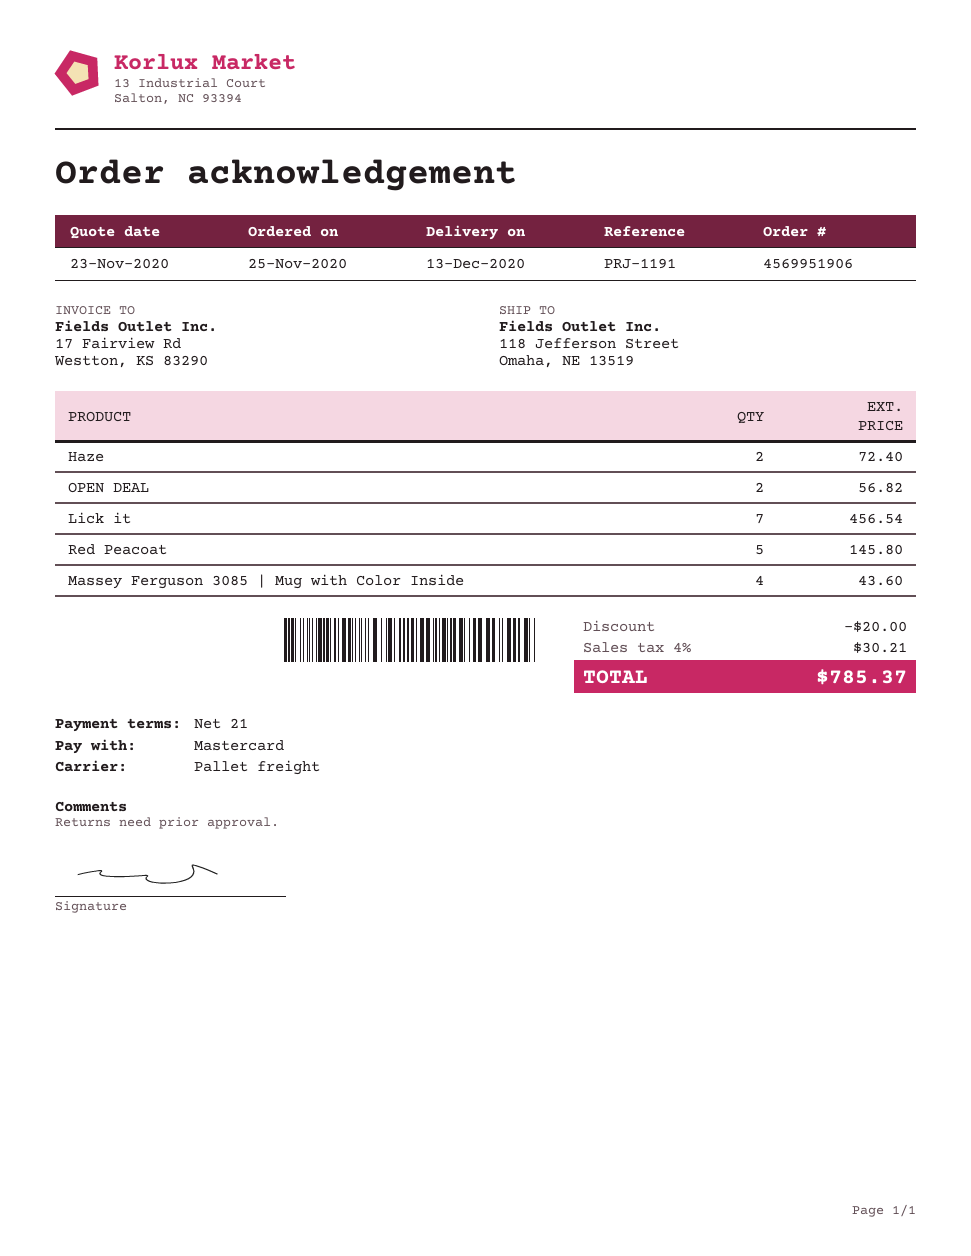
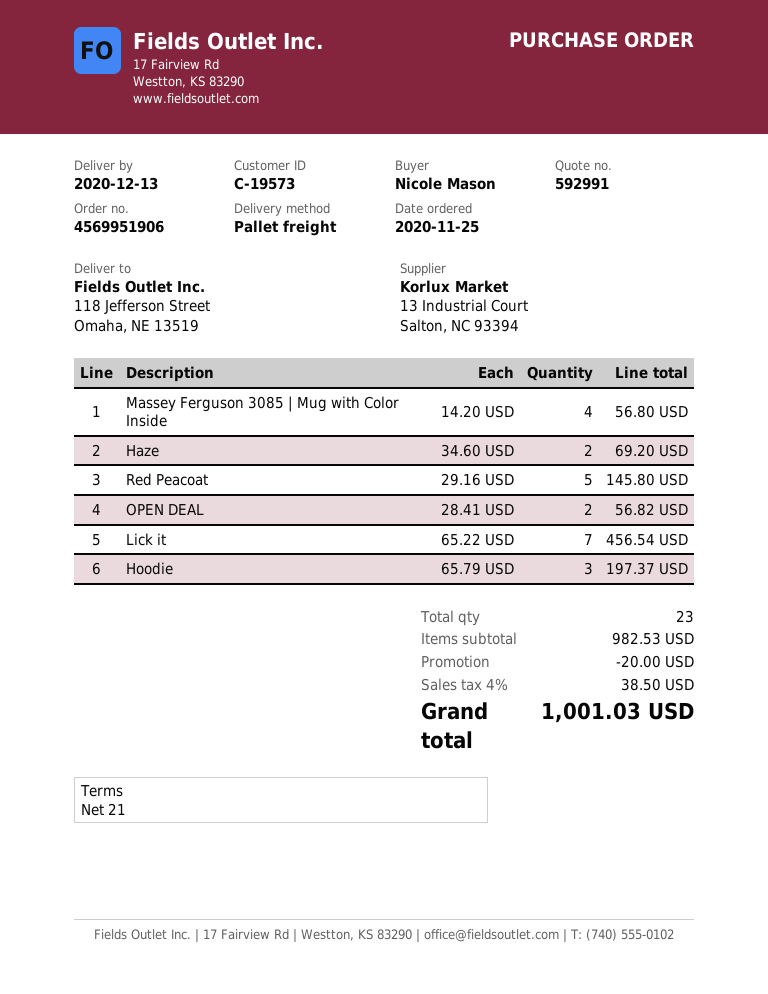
Haze: 2 for 72.40 -> 2 for 69.20
Massey Ferguson 3085 | Mug with Color Inside: 4 for 43.60 -> 4 for 56.80
Hoodie: none -> 3 for 197.37
tax: 4% = 30.21 -> 4% = 38.50
total: 785.37 -> 1001.03

